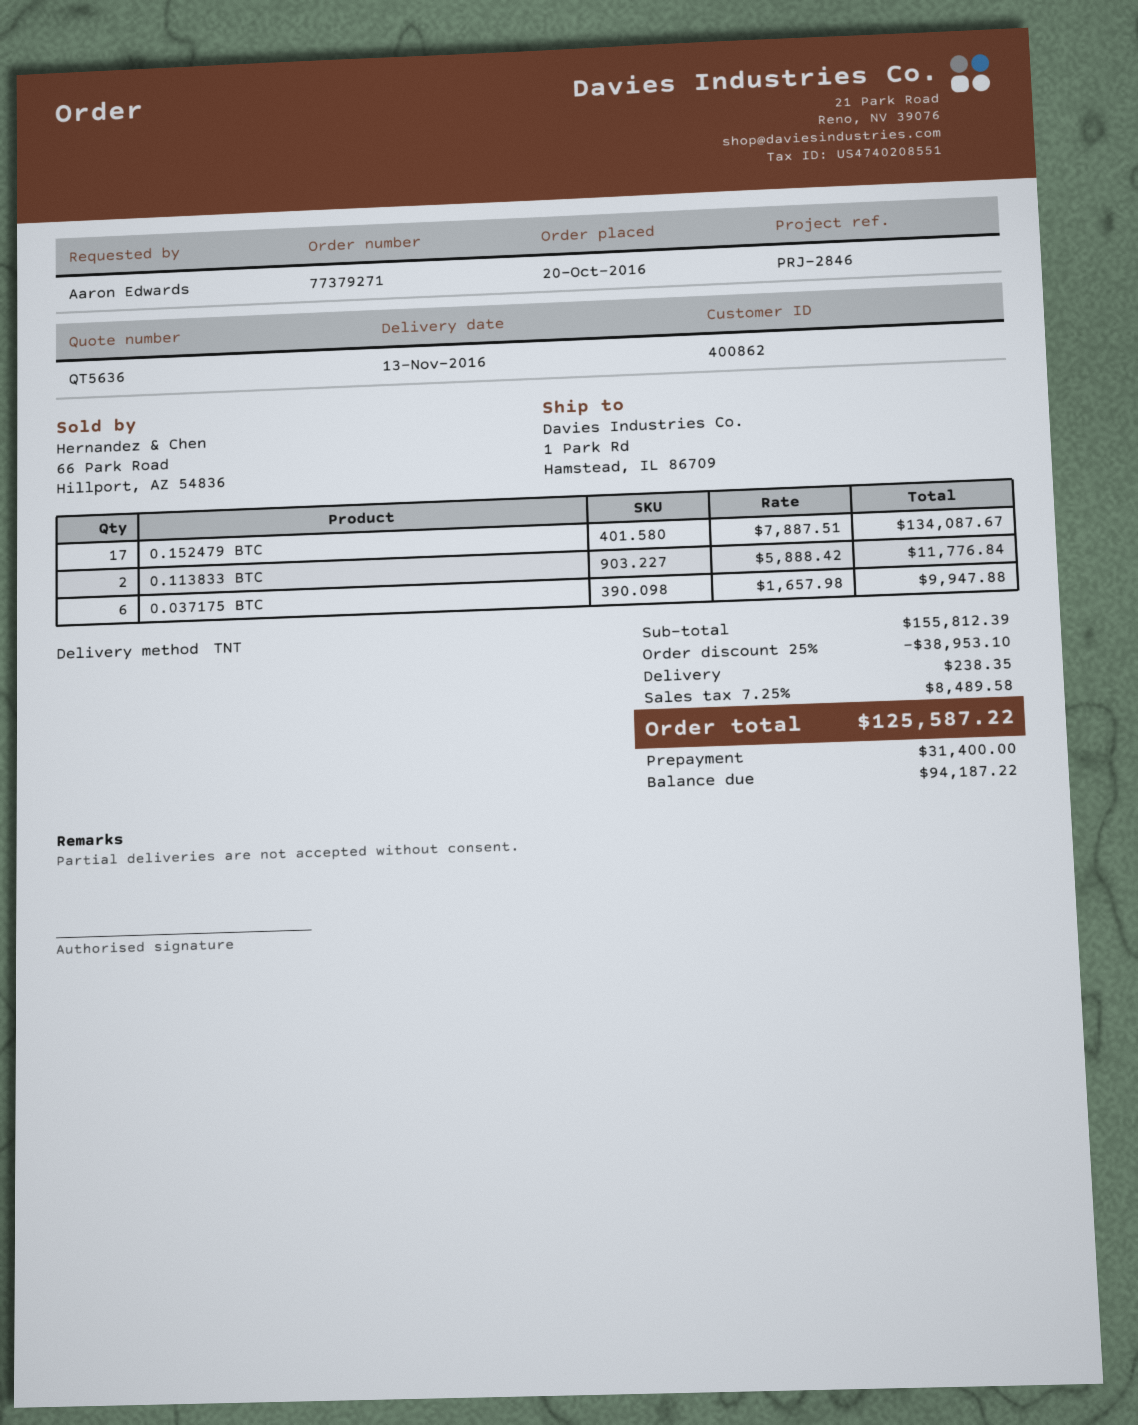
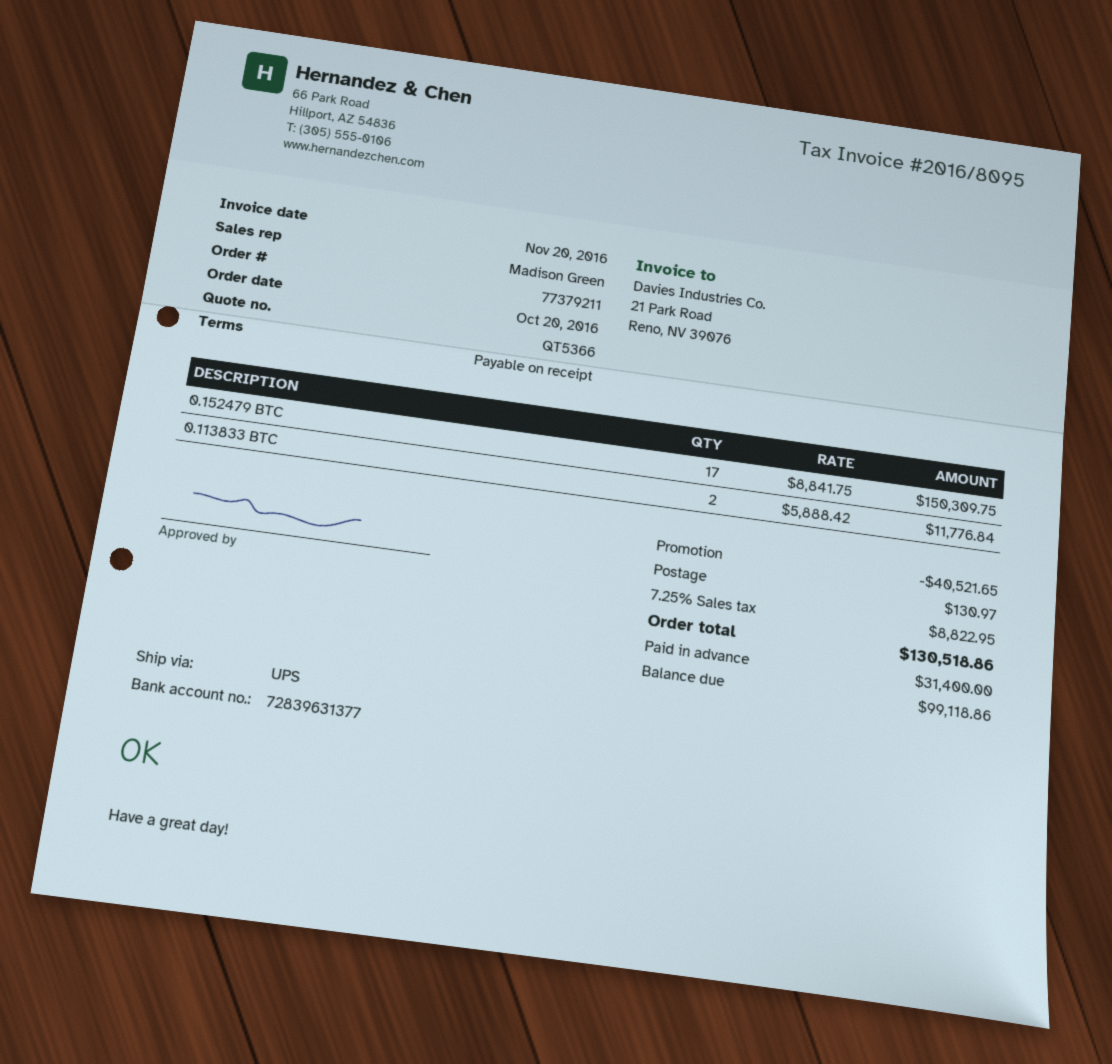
quote number: QT5636 -> QT5366
order number: 77379271 -> 77379211
shipping method: TNT -> UPS
0.152479 BTC: 17 x 7887.51 = 134087.67 -> 17 x 8841.75 = 150309.75
0.037175 BTC: 6 x 1657.98 = 9947.88 -> none
discount: 38953.10 -> 40521.65
shipping: 238.35 -> 130.97
tax: 7.25% = 8489.58 -> 7.25% = 8822.95
total: 125587.22 -> 130518.86
balance: 94187.22 -> 99118.86

